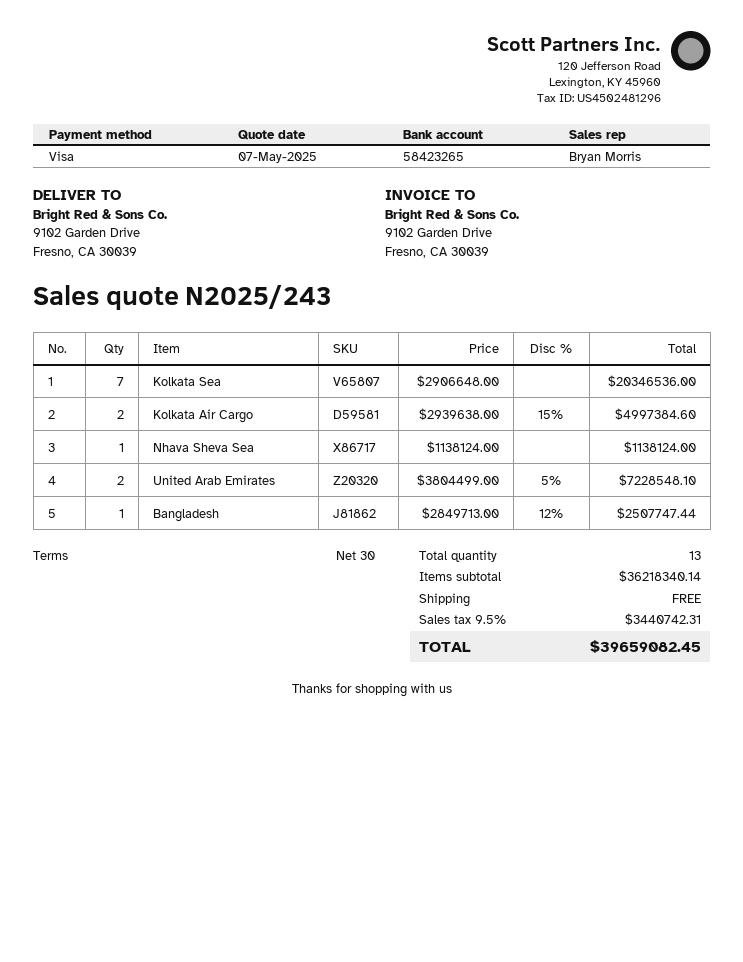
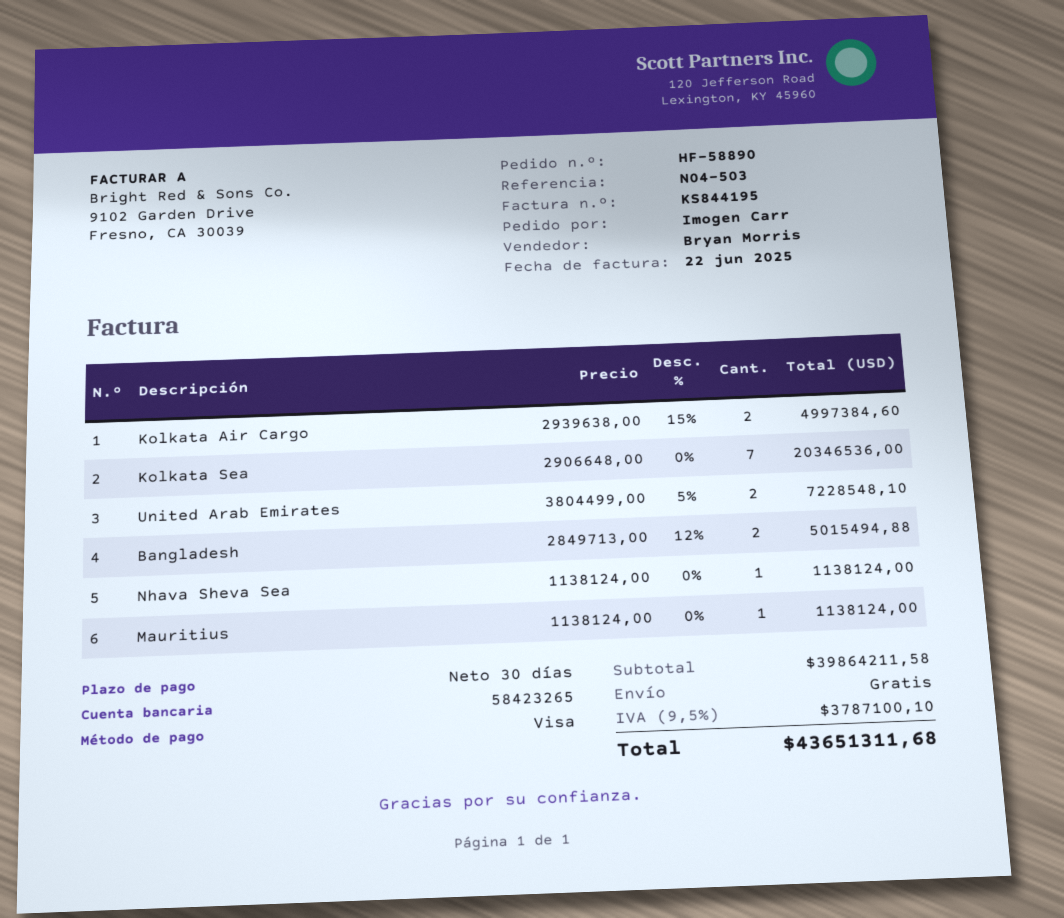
Bangladesh: 1 x 2849713.00 - 12% = 2507747.44 -> 2 x 2849713.00 - 12% = 5015494.88
Mauritius: none -> 1 x 1138124.00 = 1138124.00
subtotal: 36218340.14 -> 39864211.58
tax: 9.5% = 3440742.31 -> 9.5% = 3787100.10
total: 39659082.45 -> 43651311.68

